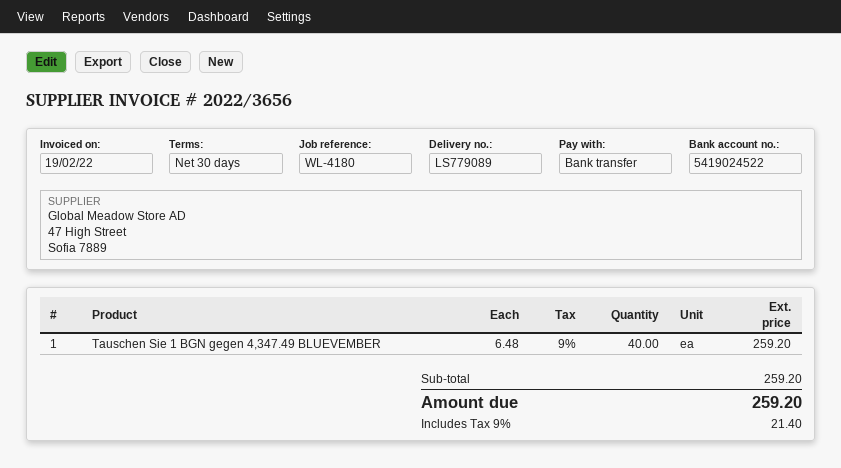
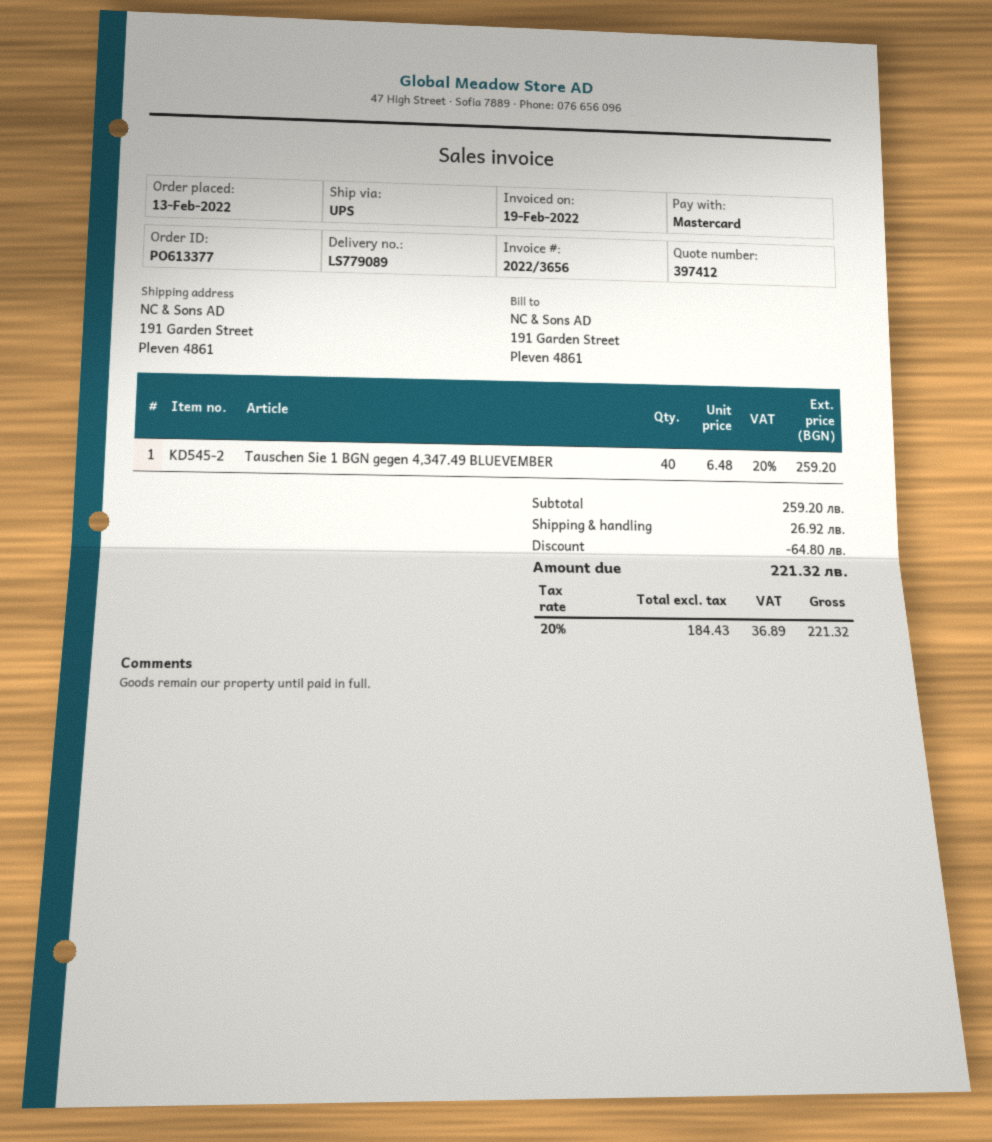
payment method: bank transfer -> Mastercard
discount: none -> 64.80
shipping: none -> 26.92
tax: 9% = 21.40 -> 20% = 36.89
total: 259.20 -> 221.32

